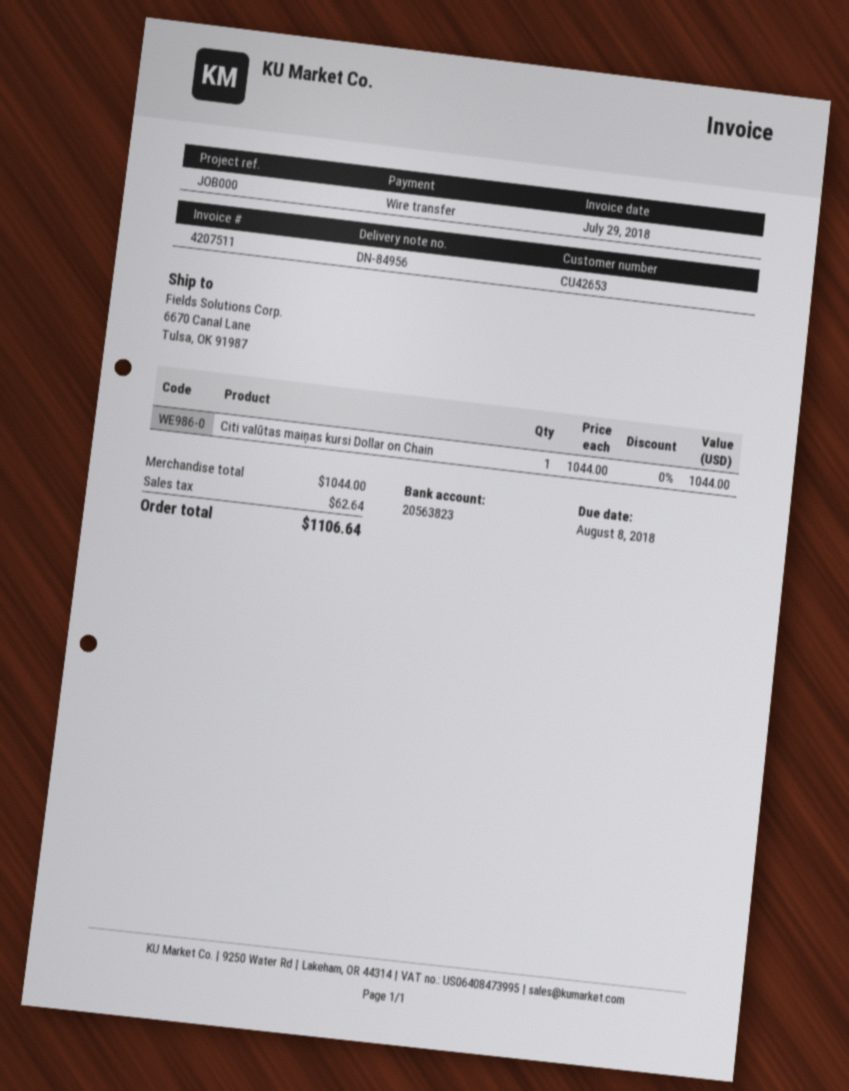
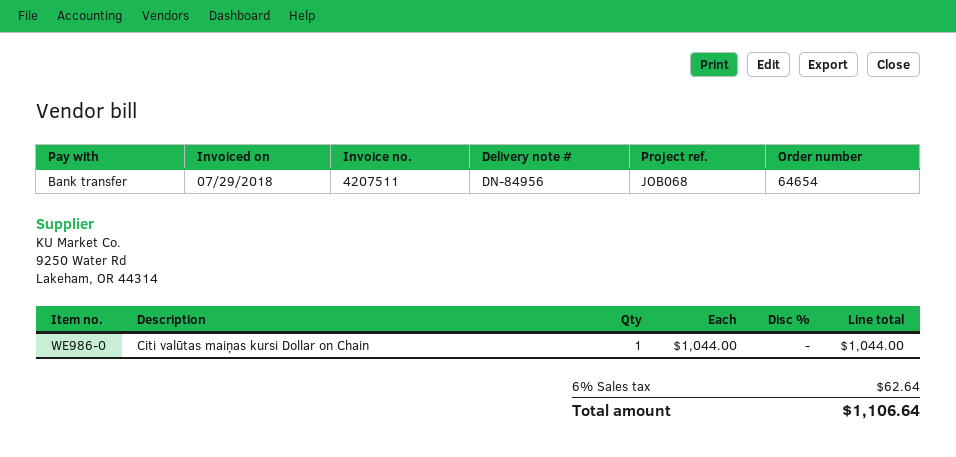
reference: JOB000 -> JOB068

